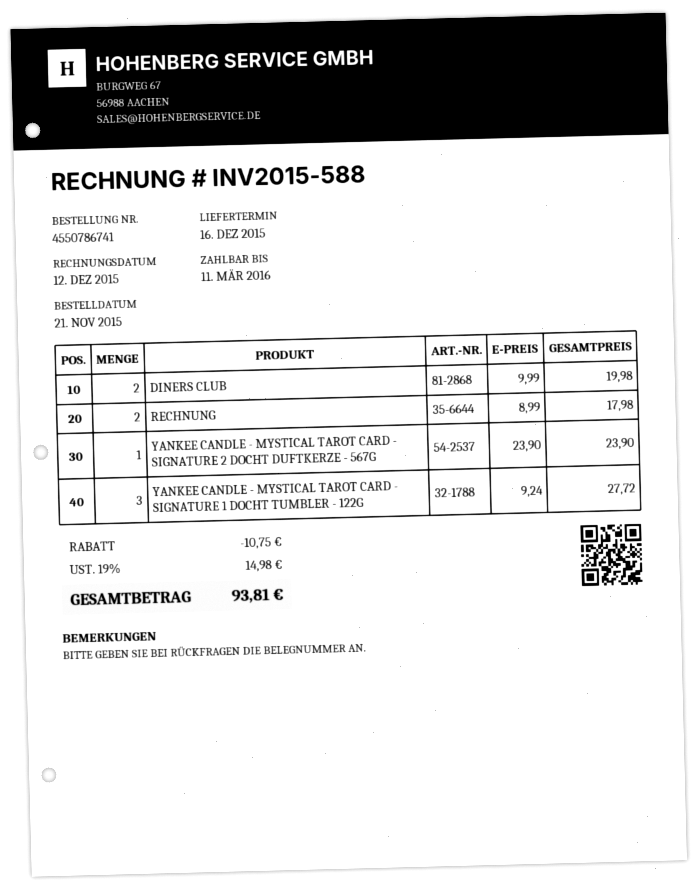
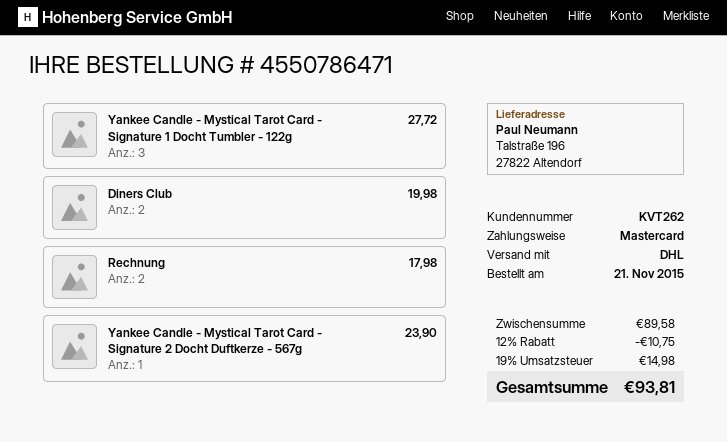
order number: 4550786741 -> 4550786471

